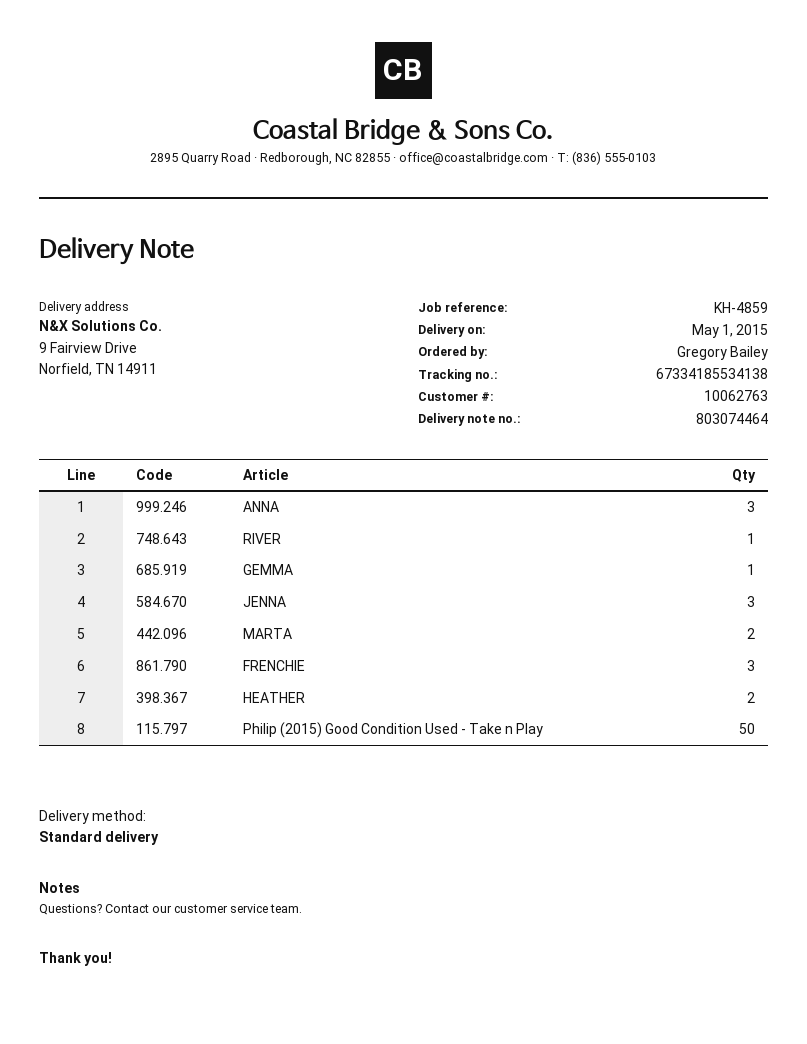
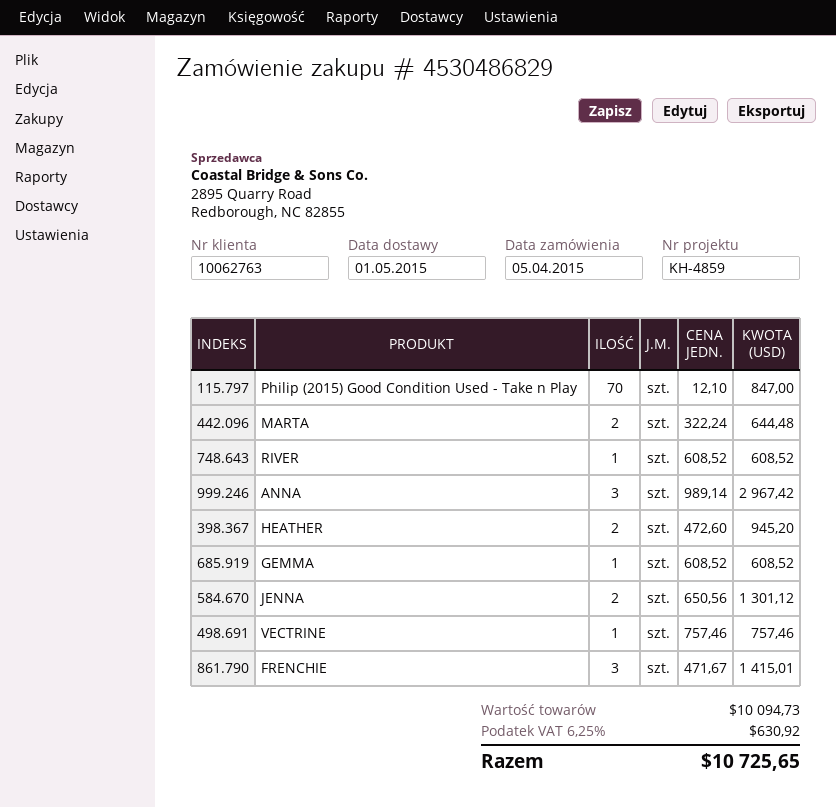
JENNA: 3 -> 2
Philip (2015) Good Condition Used - Take n Play: 50 -> 70
VECTRINE: none -> 1

